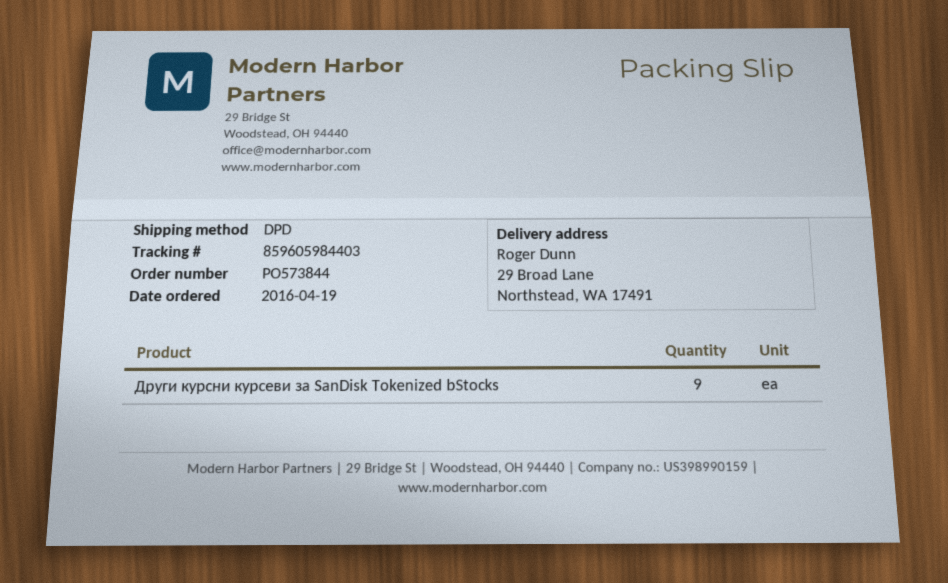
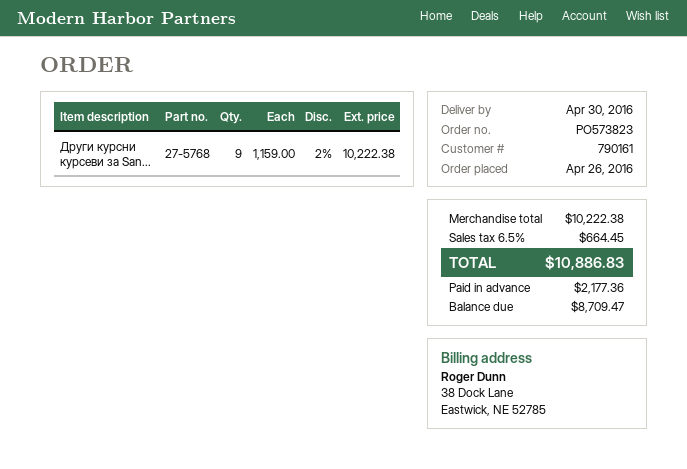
order number: PO573844 -> PO573823
order date: 2016-04-19 -> 2016-04-26

